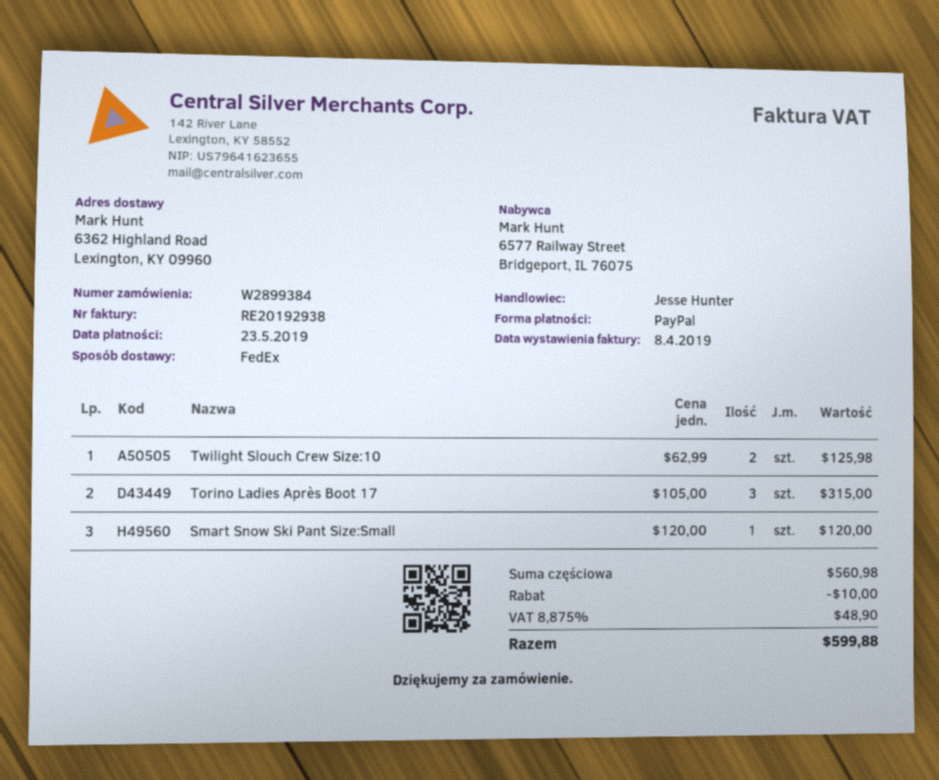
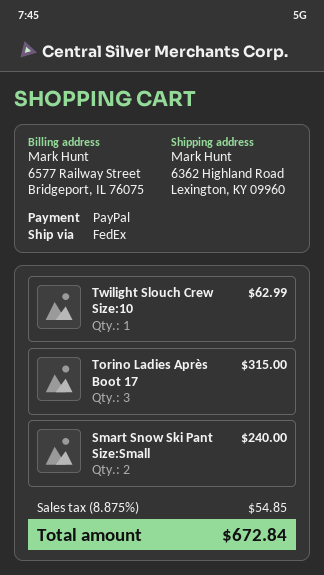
Twilight Slouch Crew Size:10: 2 for 125.98 -> 1 for 62.99
Smart Snow Ski Pant Size:Small: 1 for 120.00 -> 2 for 240.00
discount: 10.00 -> none
tax: 8.875% = 48.90 -> 8.875% = 54.85
total: 599.88 -> 672.84

